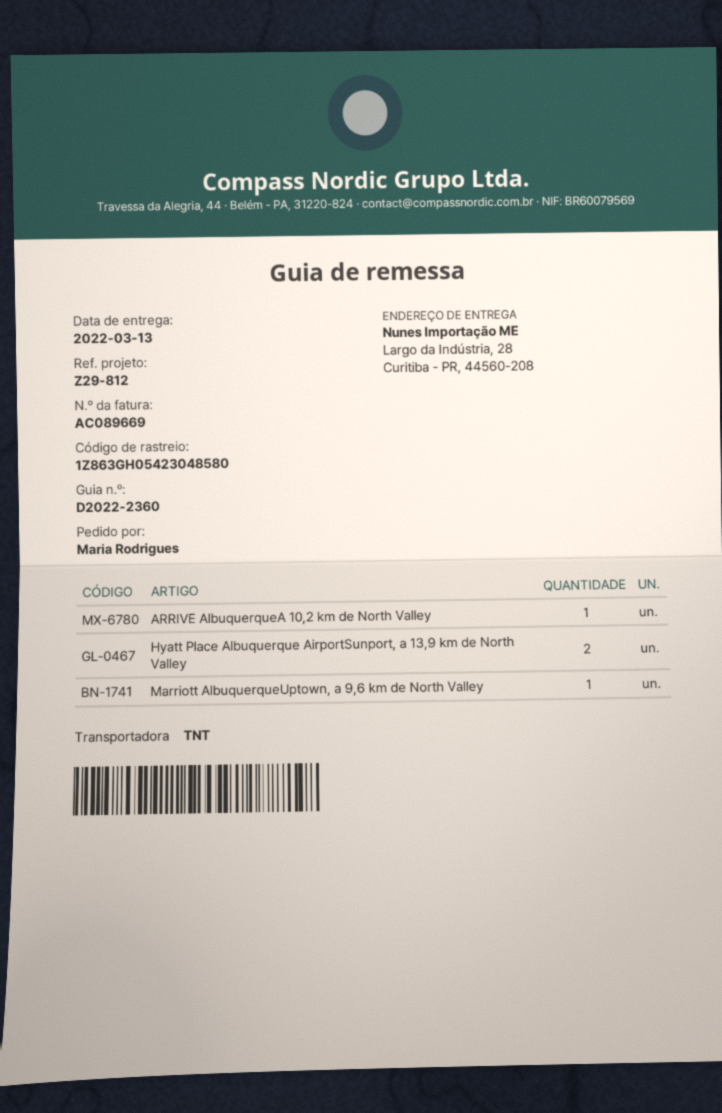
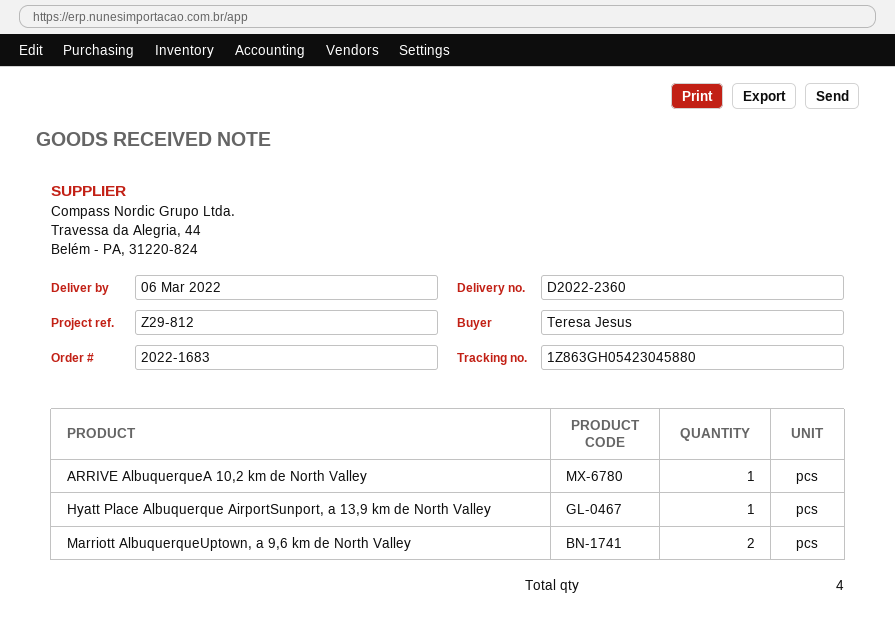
delivery date: 2022-03-13 -> 2022-03-06
ordered by: Maria Rodrigues -> Teresa Jesus
tracking number: 1Z863GH05423048580 -> 1Z863GH05423045880
Hyatt Place Albuquerque AirportSunport, a 13,9 km de North Valley: 2 -> 1
Marriott AlbuquerqueUptown, a 9,6 km de North Valley: 1 -> 2

